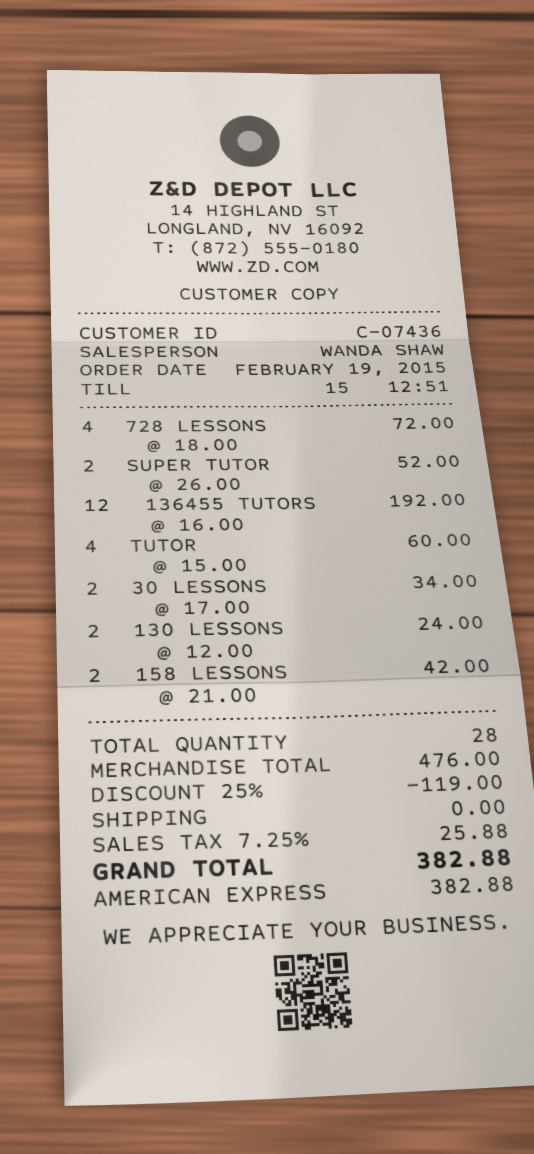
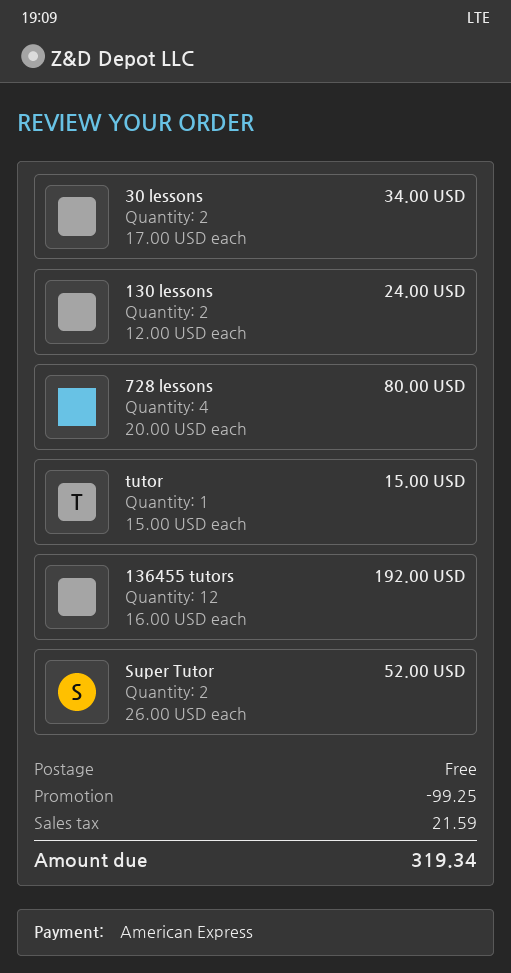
728 LESSONS: 4 x 18.00 = 72.00 -> 4 x 20.00 = 80.00
TUTOR: 4 x 15.00 = 60.00 -> 1 x 15.00 = 15.00
158 LESSONS: 2 x 21.00 = 42.00 -> none
discount: 119.00 -> 99.25
tax: 25.88 -> 21.59
total: 382.88 -> 319.34

